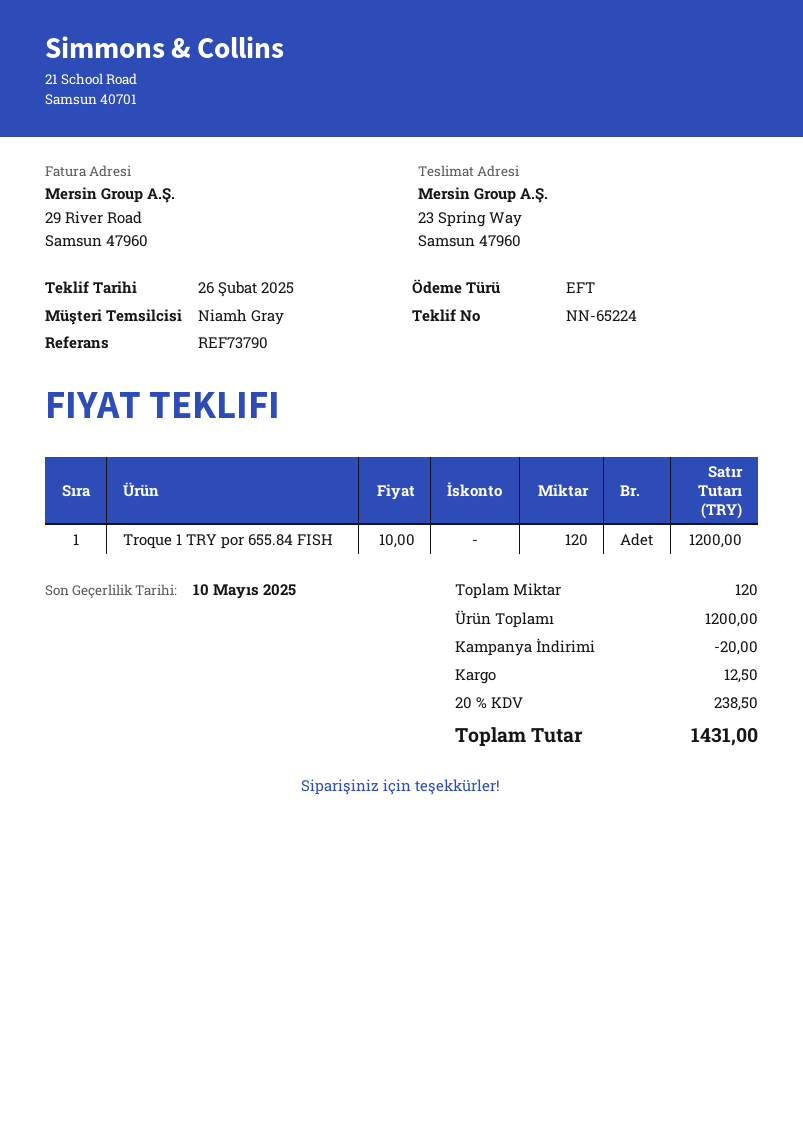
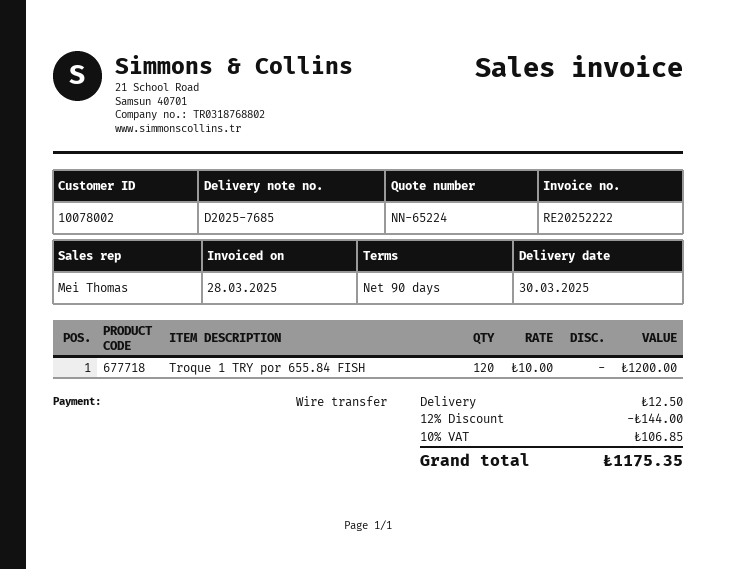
sales rep: Niamh Gray -> Mei Thomas
discount: 20.00 -> 144.00
tax: 20% = 238.50 -> 10% = 106.85
total: 1431.00 -> 1175.35

